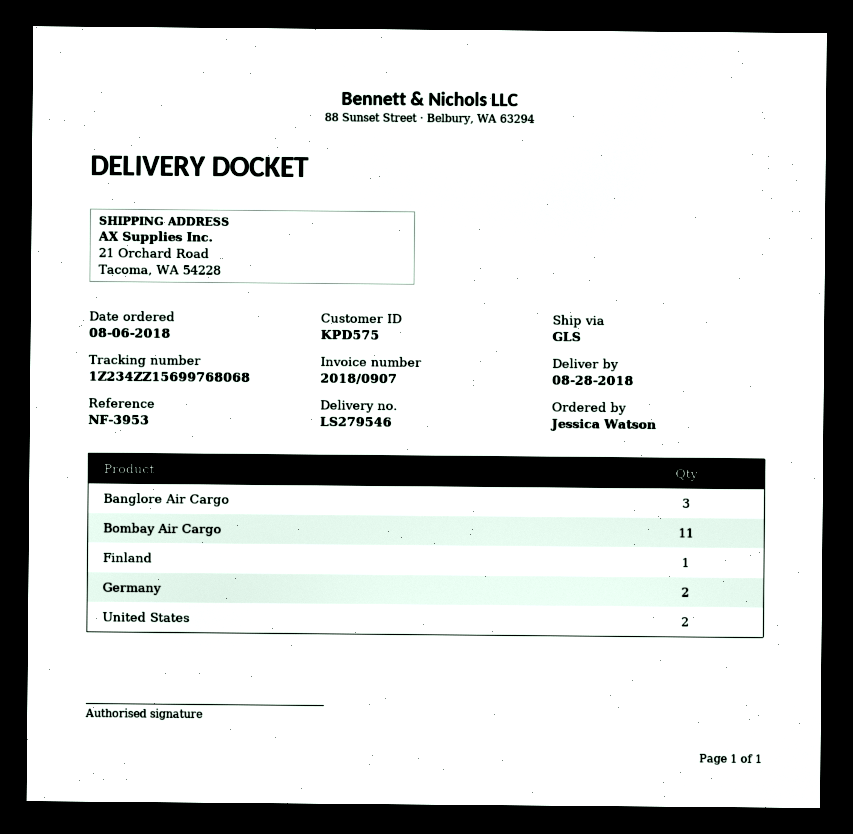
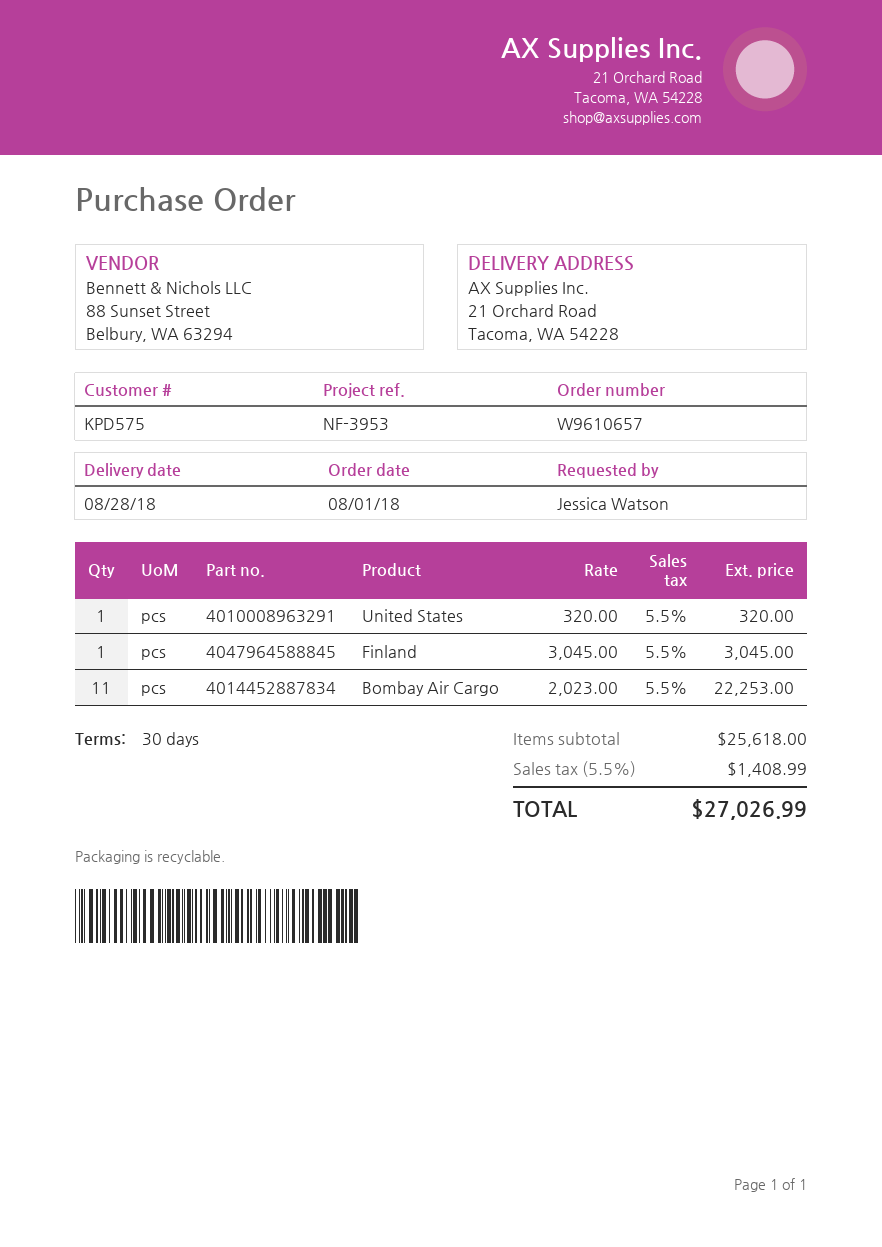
order date: 2018-08-06 -> 2018-08-01
Banglore Air Cargo: 3 -> none
Germany: 2 -> none
United States: 2 -> 1

